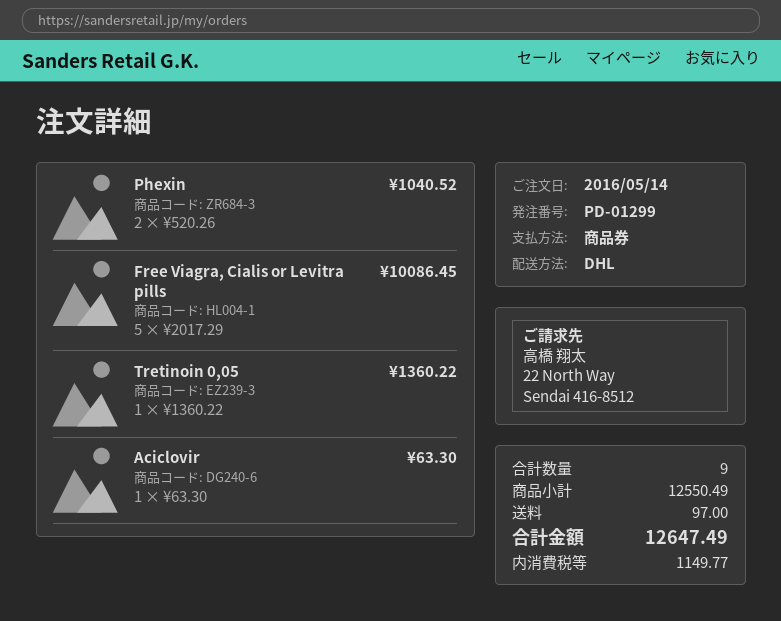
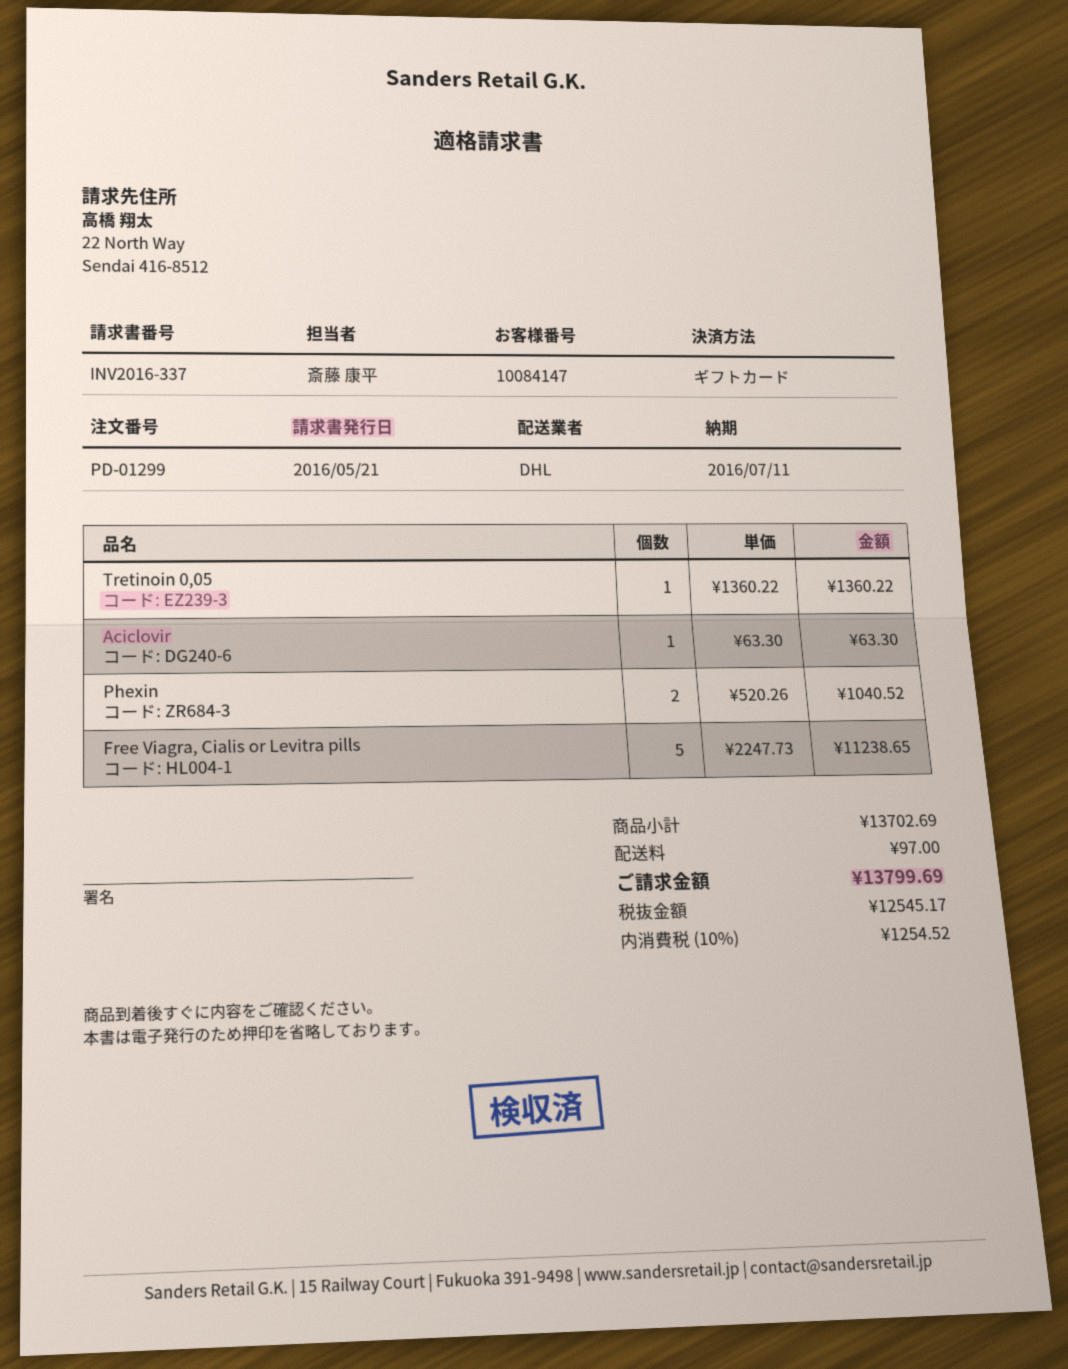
Free Viagra, Cialis or Levitra pills: 5 x 2017.29 = 10086.45 -> 5 x 2247.73 = 11238.65
subtotal: 12550.49 -> 13702.69
tax: 1149.77 -> 1254.52
total: 12647.49 -> 13799.69

